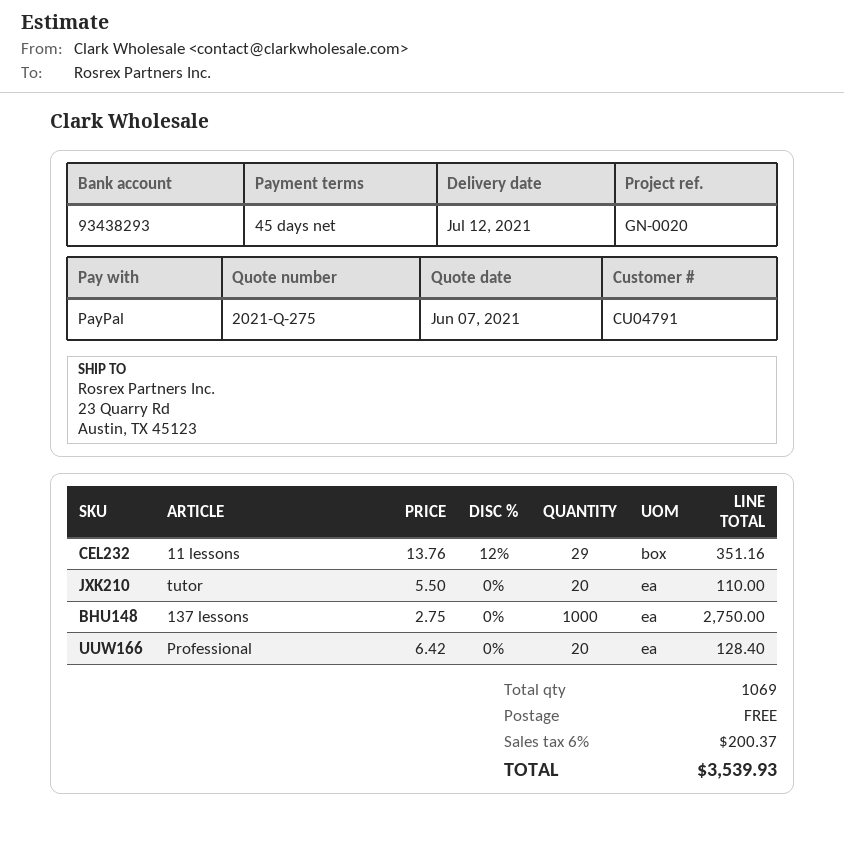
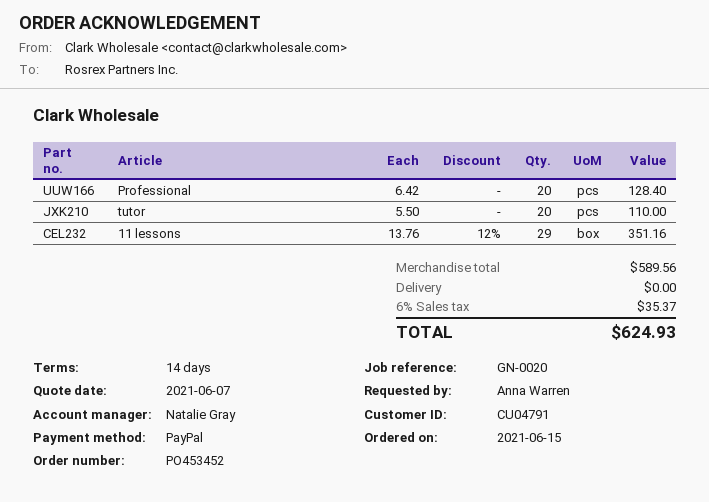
payment terms: 45 days -> 14 days
137 lessons: 1000 x 2.75 = 2750.00 -> none
tax: 6% = 200.37 -> 6% = 35.37
total: 3539.93 -> 624.93

